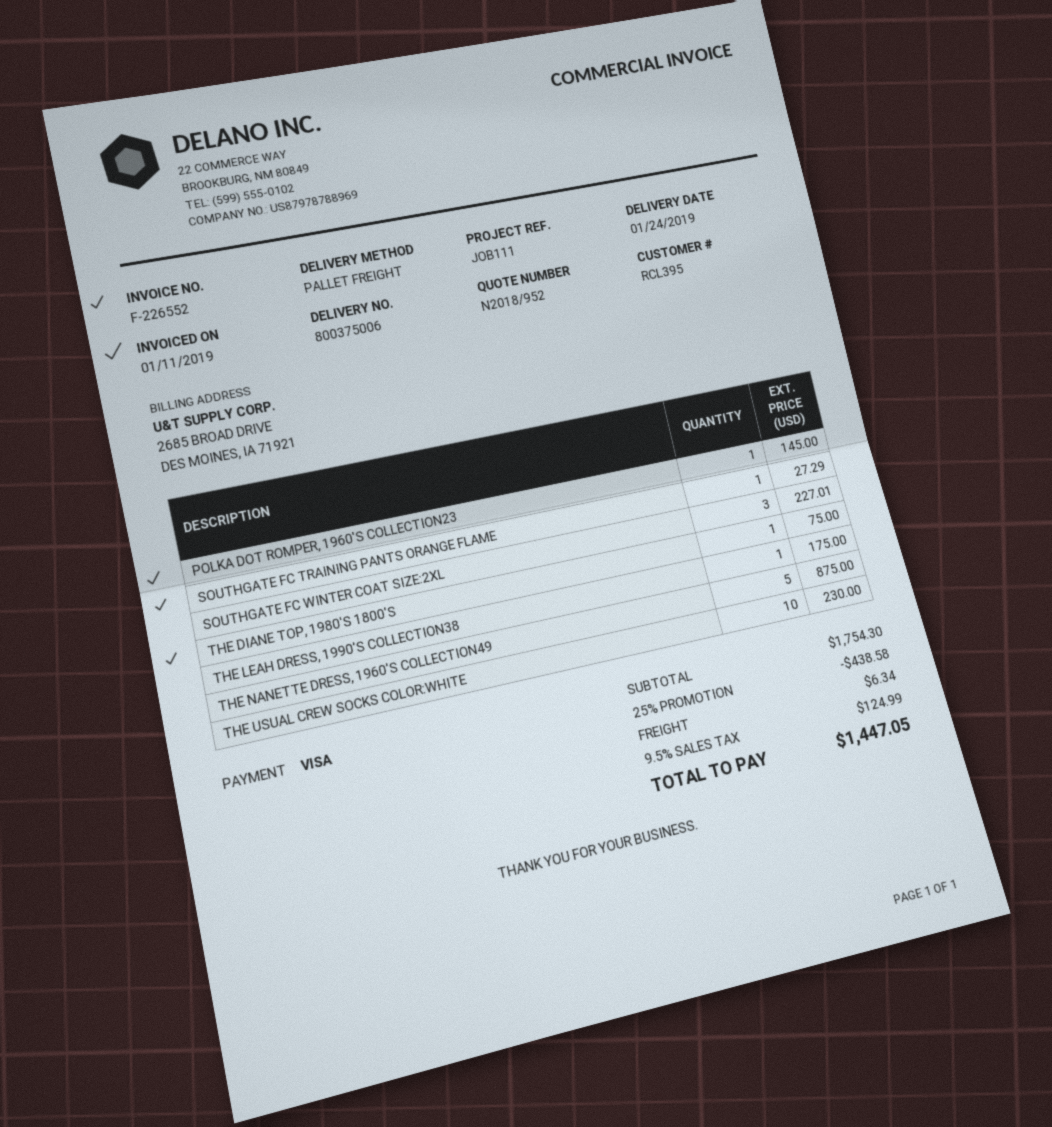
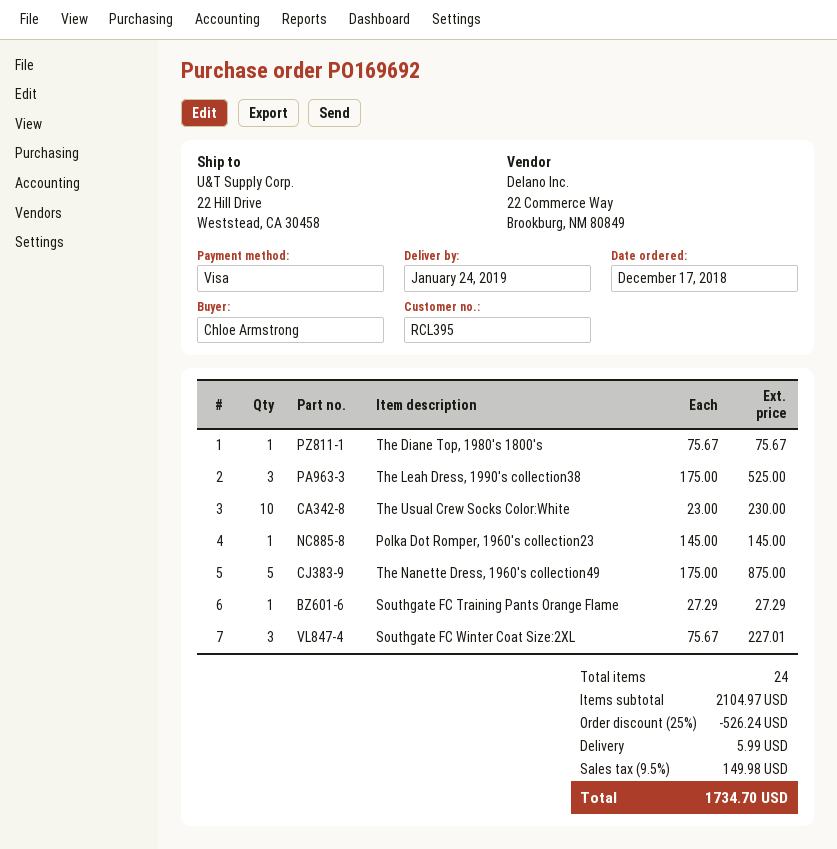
THE DIANE TOP, 1980'S 1800'S: 1 for 75.00 -> 1 for 75.67
THE LEAH DRESS, 1990'S COLLECTION38: 1 for 175.00 -> 3 for 525.00
subtotal: 1754.30 -> 2104.97
discount: 25% = 438.58 -> 25% = 526.24
shipping: 6.34 -> 5.99
tax: 9.5% = 124.99 -> 9.5% = 149.98
total: 1447.05 -> 1734.70

